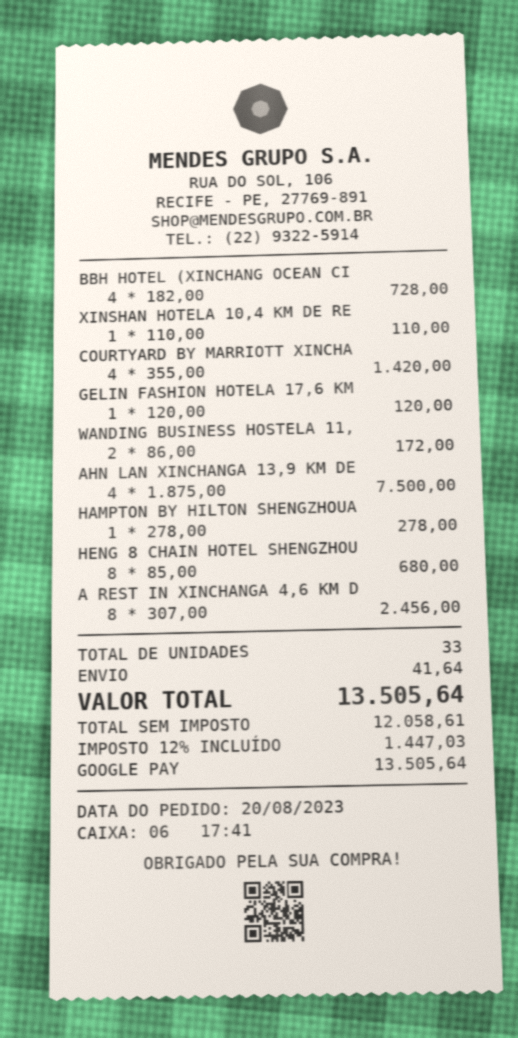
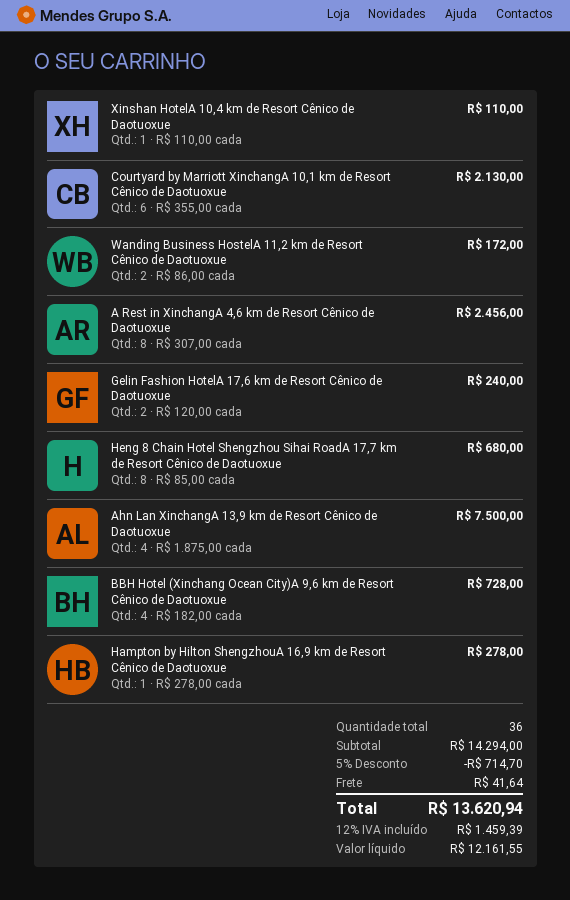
COURTYARD BY MARRIOTT XINCHA: 4 x 355.00 = 1420.00 -> 6 x 355.00 = 2130.00
GELIN FASHION HOTELA 17,6 KM: 1 x 120.00 = 120.00 -> 2 x 120.00 = 240.00
total quantity: 33 -> 36
discount: none -> 5% = 714.70
net: 12058.61 -> 12161.55
tax: 12% = 1447.03 -> 12% = 1459.39
total: 13505.64 -> 13620.94

